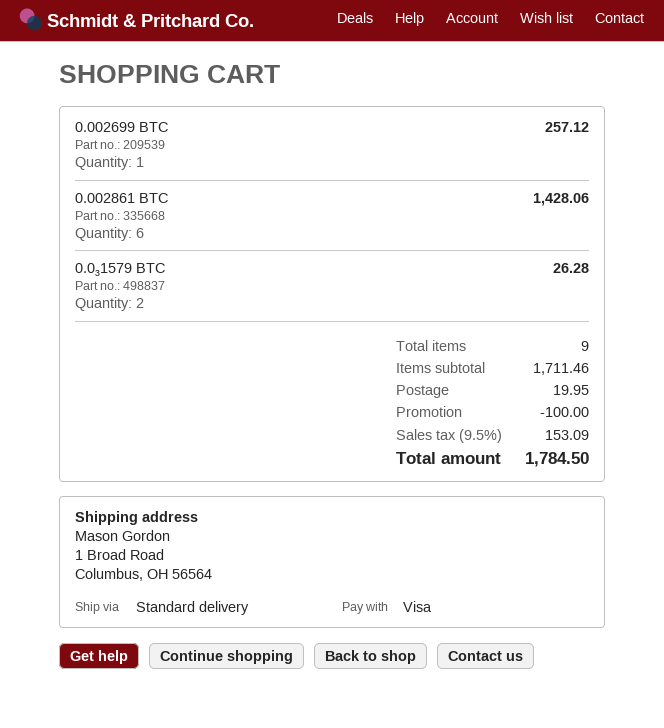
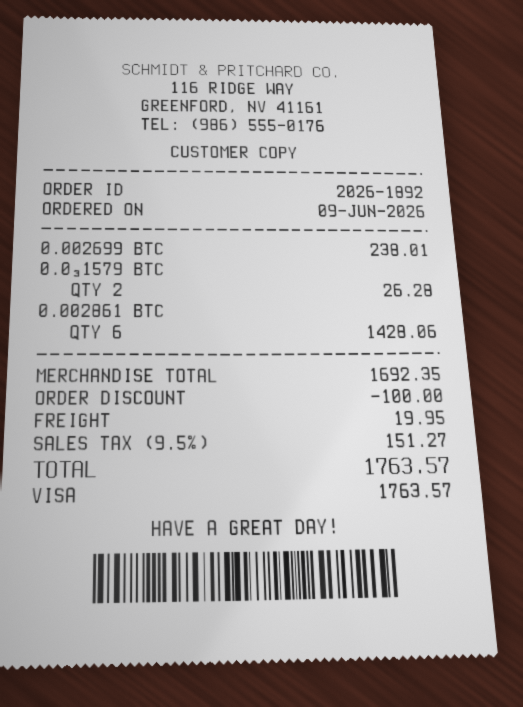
0.002699 BTC: 1 for 257.12 -> 1 for 238.01
subtotal: 1711.46 -> 1692.35
tax: 9.5% = 153.09 -> 9.5% = 151.27
total: 1784.50 -> 1763.57

